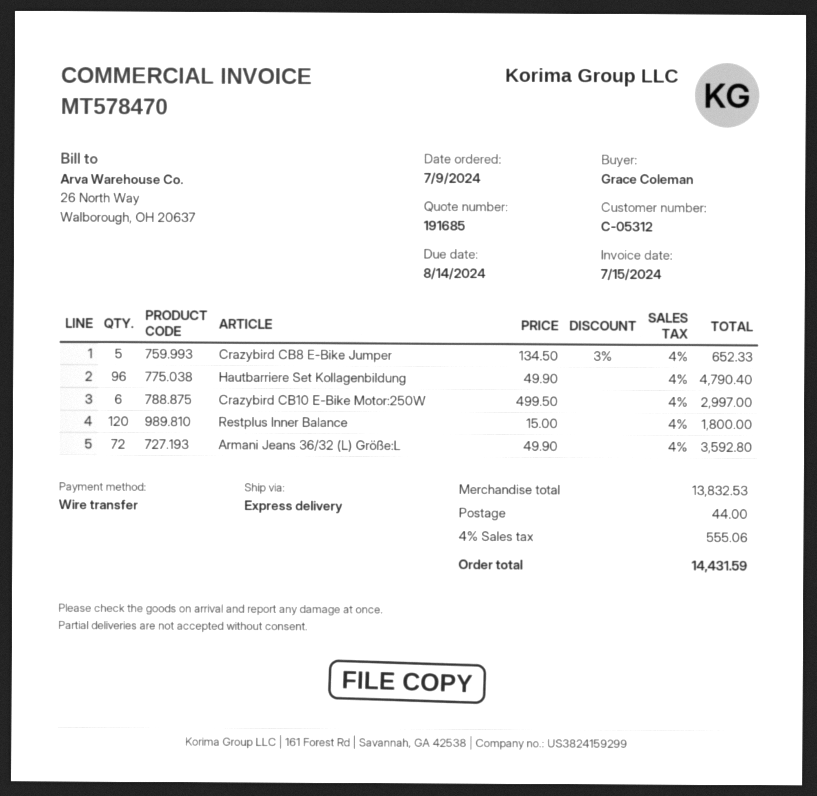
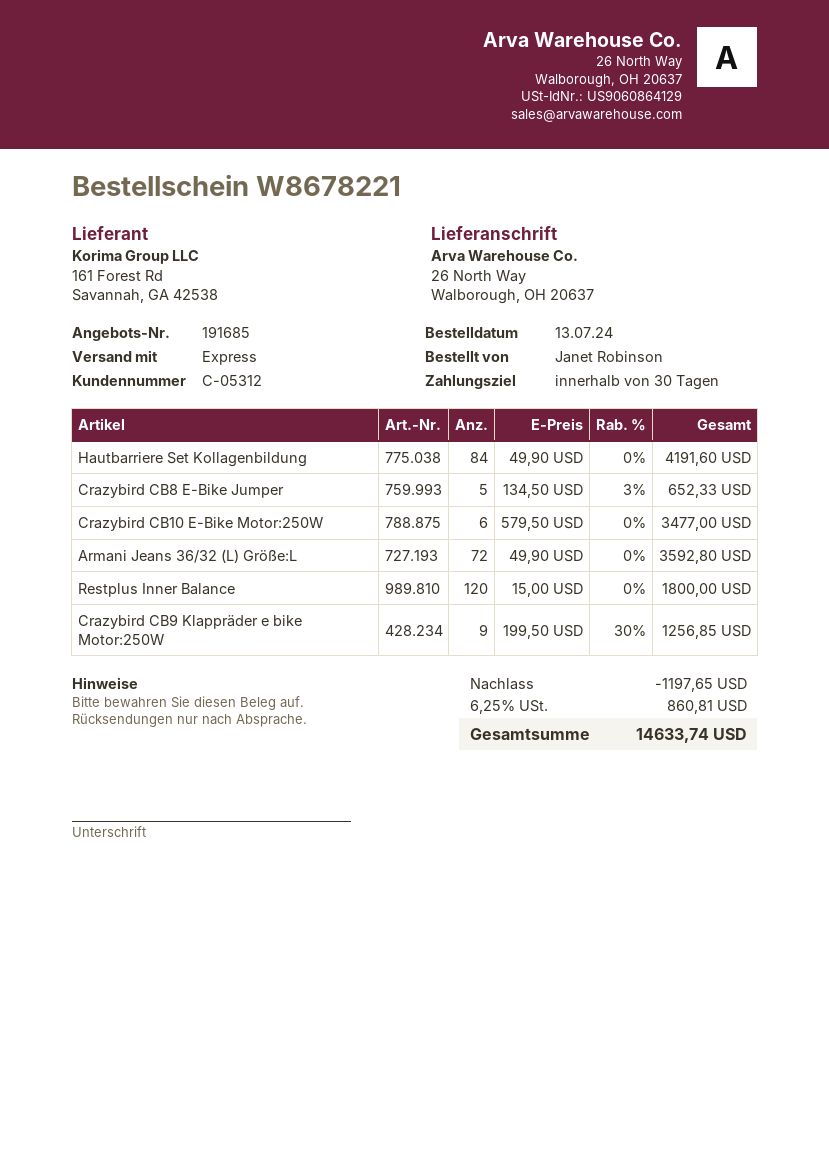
order date: 2024-07-09 -> 2024-07-13
ordered by: Grace Coleman -> Janet Robinson
Hautbarriere Set Kollagenbildung: 96 x 49.90 = 4790.40 -> 84 x 49.90 = 4191.60
Crazybird CB10 E-Bike Motor:250W: 6 x 499.50 = 2997.00 -> 6 x 579.50 = 3477.00
Crazybird CB9 Klappräder e bike Motor:250W: none -> 9 x 199.50 - 30% = 1256.85
discount: none -> 1197.65
shipping: 44.00 -> none
tax: 4% = 555.06 -> 6.25% = 860.81
total: 14431.59 -> 14633.74

